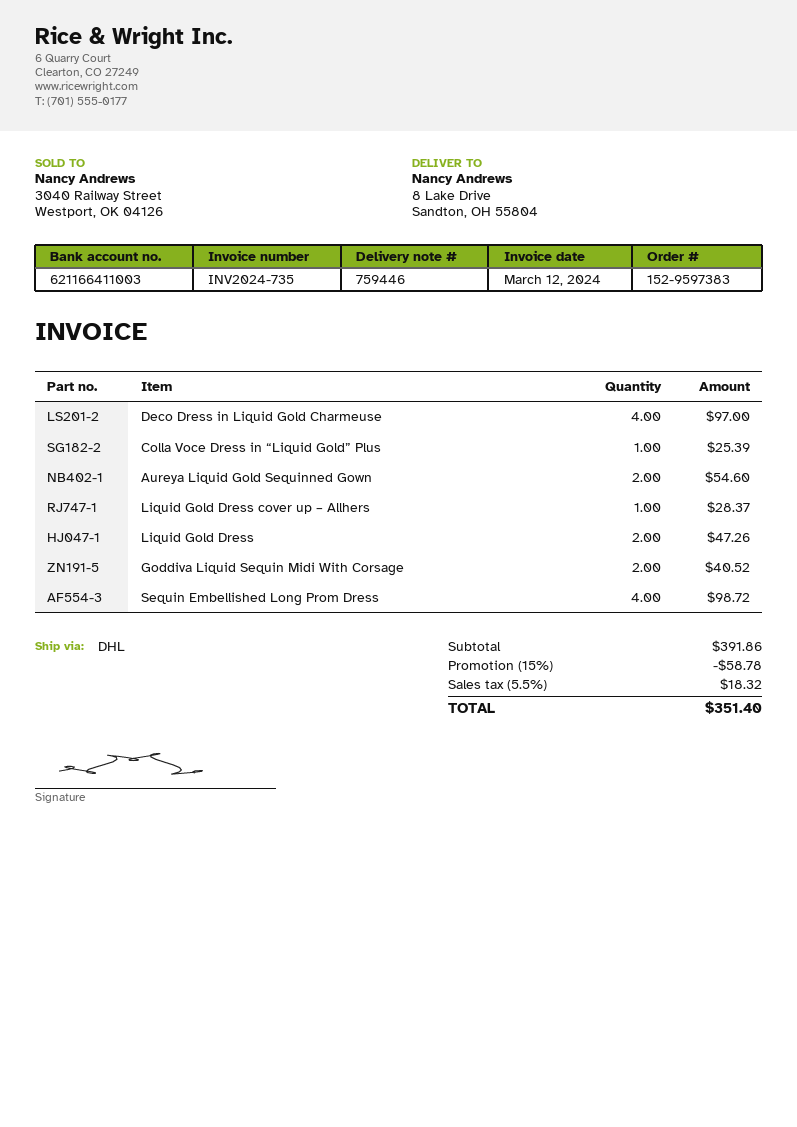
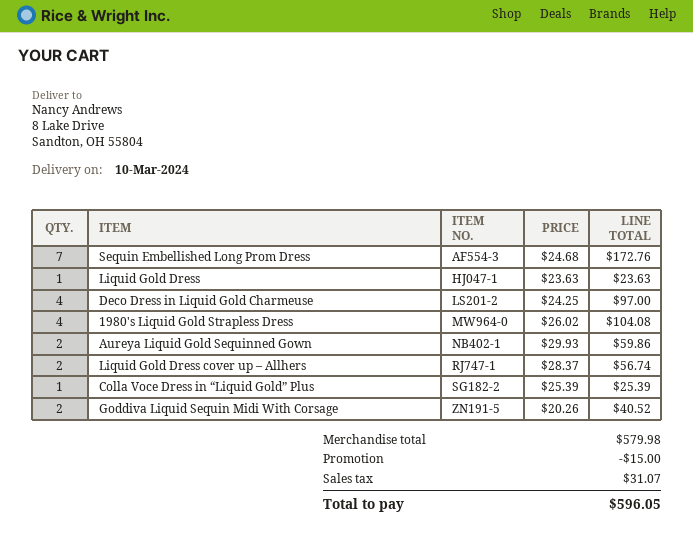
Aureya Liquid Gold Sequinned Gown: 2 for 54.60 -> 2 for 59.86
Liquid Gold Dress cover up – Allhers: 1 for 28.37 -> 2 for 56.74
Liquid Gold Dress: 2 for 47.26 -> 1 for 23.63
Sequin Embellished Long Prom Dress: 4 for 98.72 -> 7 for 172.76
1980's Liquid Gold Strapless Dress: none -> 4 for 104.08
subtotal: 391.86 -> 579.98
discount: 58.78 -> 15.00
tax: 18.32 -> 31.07
total: 351.40 -> 596.05

